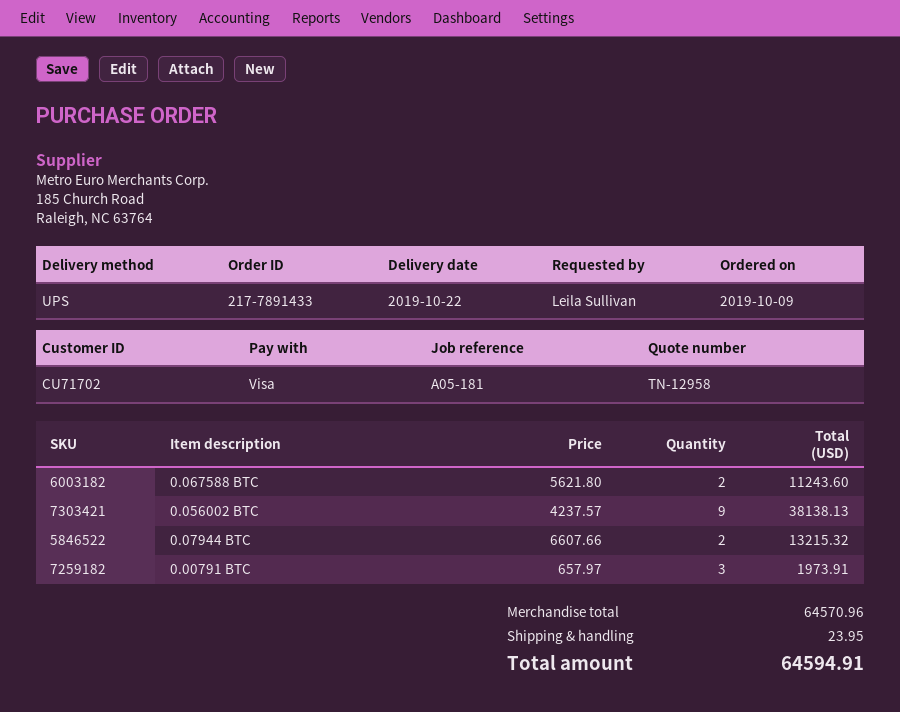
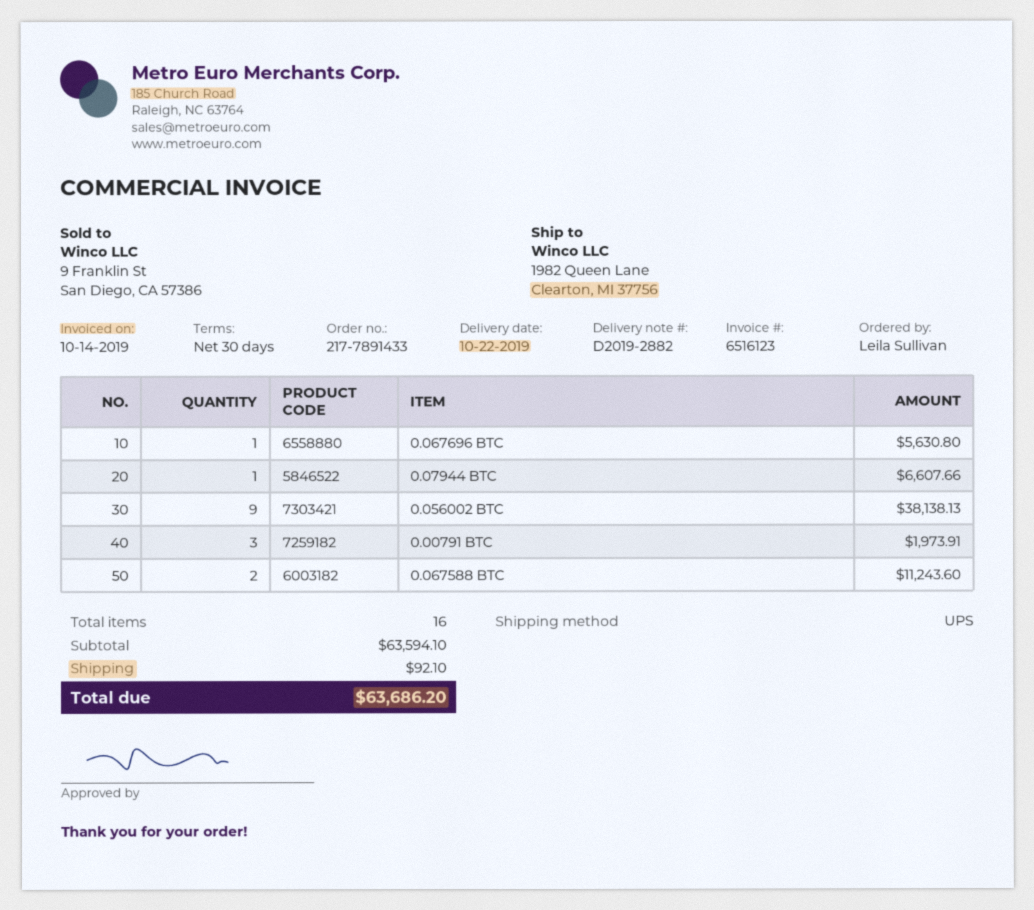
0.07944 BTC: 2 for 13215.32 -> 1 for 6607.66
0.067696 BTC: none -> 1 for 5630.80
subtotal: 64570.96 -> 63594.10
shipping: 23.95 -> 92.10
total: 64594.91 -> 63686.20

